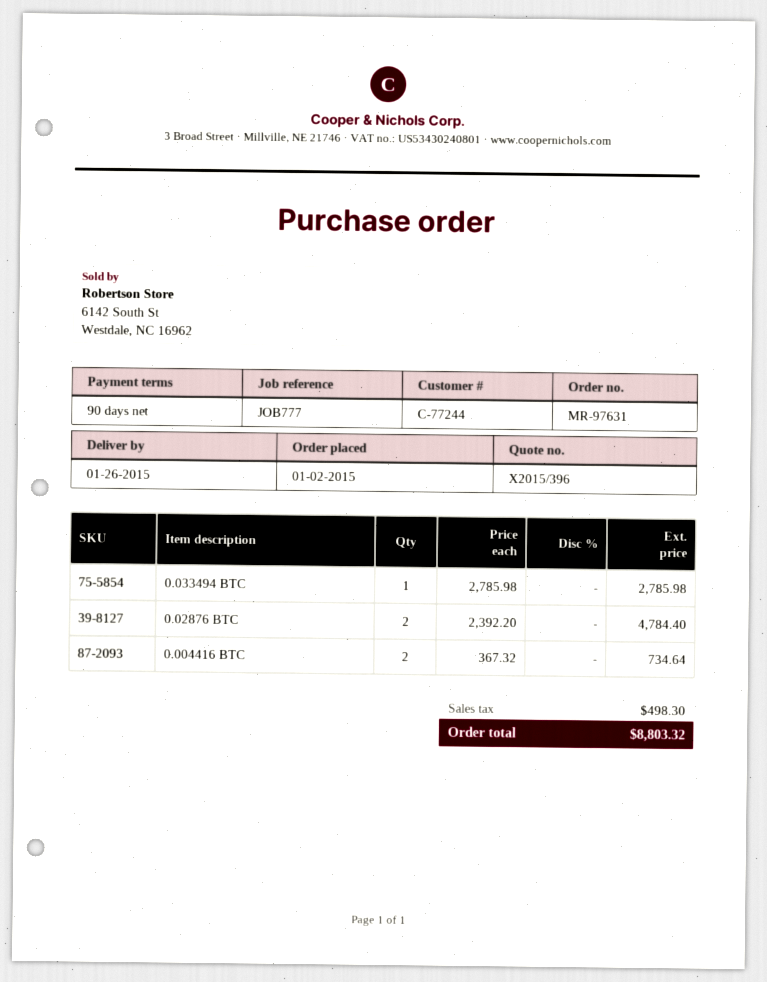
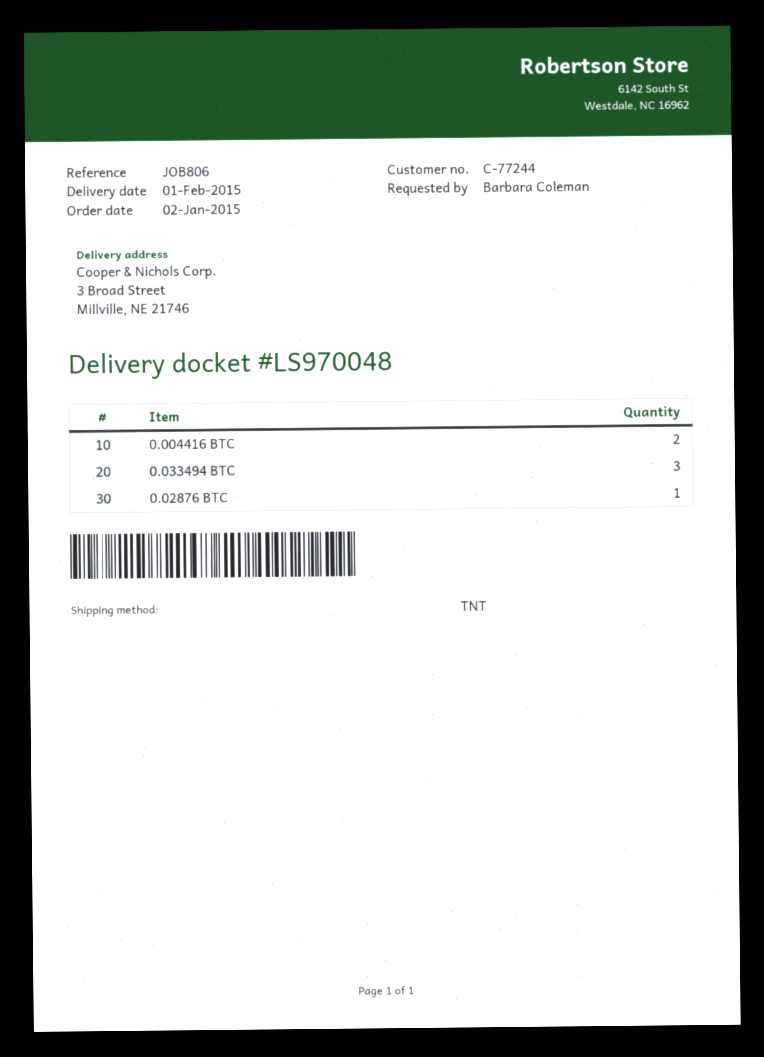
delivery date: 2015-01-26 -> 2015-02-01
reference: JOB777 -> JOB806
0.033494 BTC: 1 -> 3
0.02876 BTC: 2 -> 1

